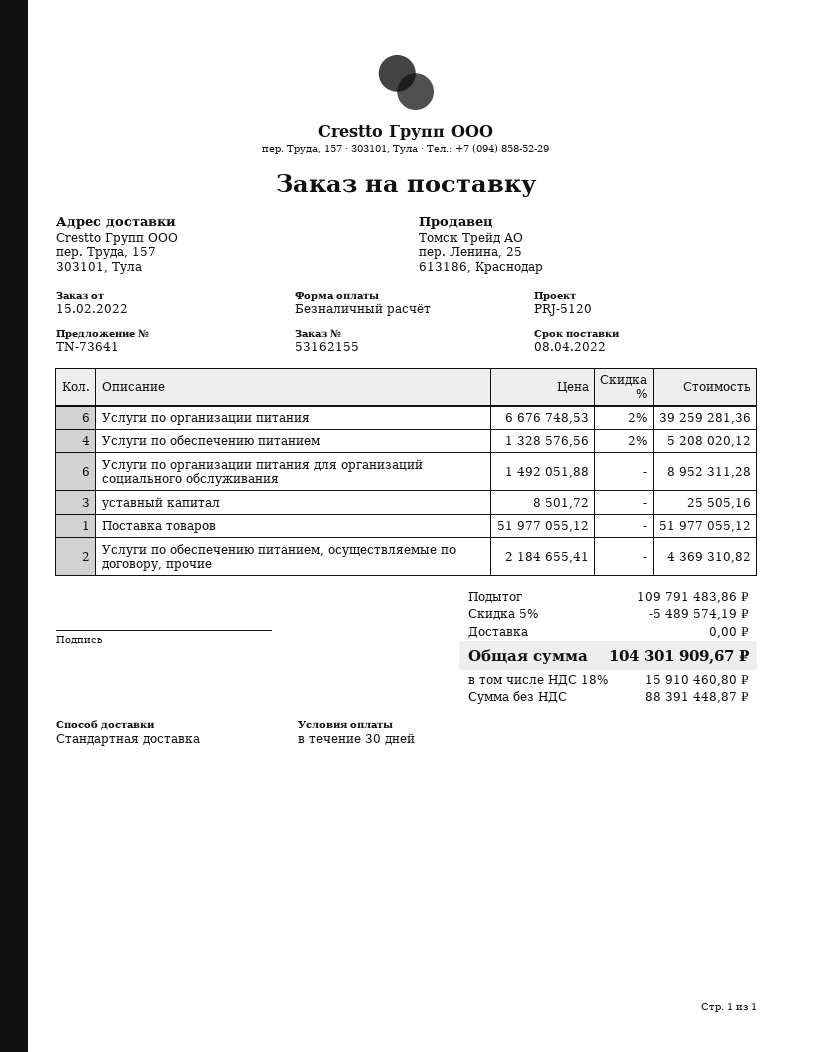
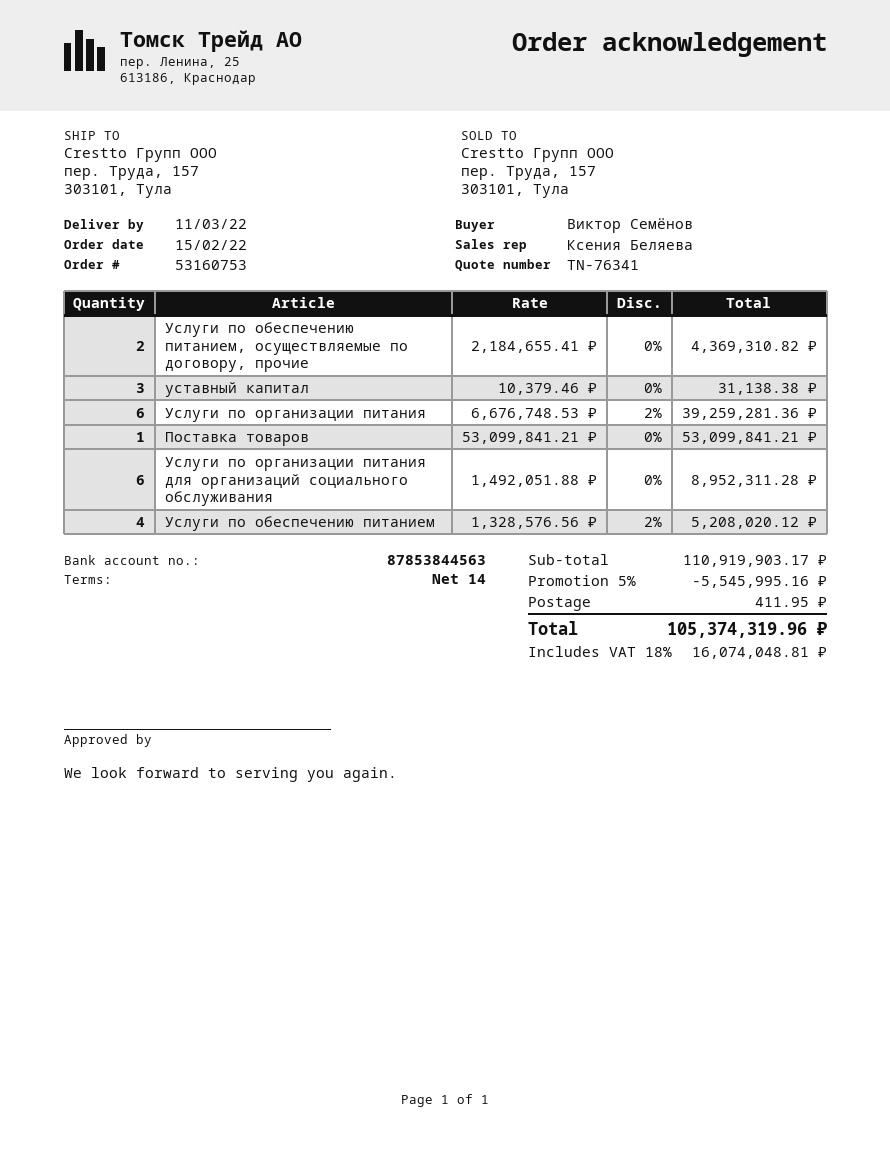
quote number: TN-73641 -> TN-76341
order number: 53162155 -> 53160753
delivery date: 2022-04-08 -> 2022-03-11
payment terms: 30 days -> 14 days
уставный капитал: 3 x 8501.72 = 25505.16 -> 3 x 10379.46 = 31138.38
Поставка товаров: 1 x 51977055.12 = 51977055.12 -> 1 x 53099841.21 = 53099841.21
subtotal: 109791483.86 -> 110919903.17
discount: 5% = 5489574.19 -> 5% = 5545995.16
shipping: 0.00 -> 411.95
tax: 18% = 15910460.80 -> 18% = 16074048.81
total: 104301909.67 -> 105374319.96

